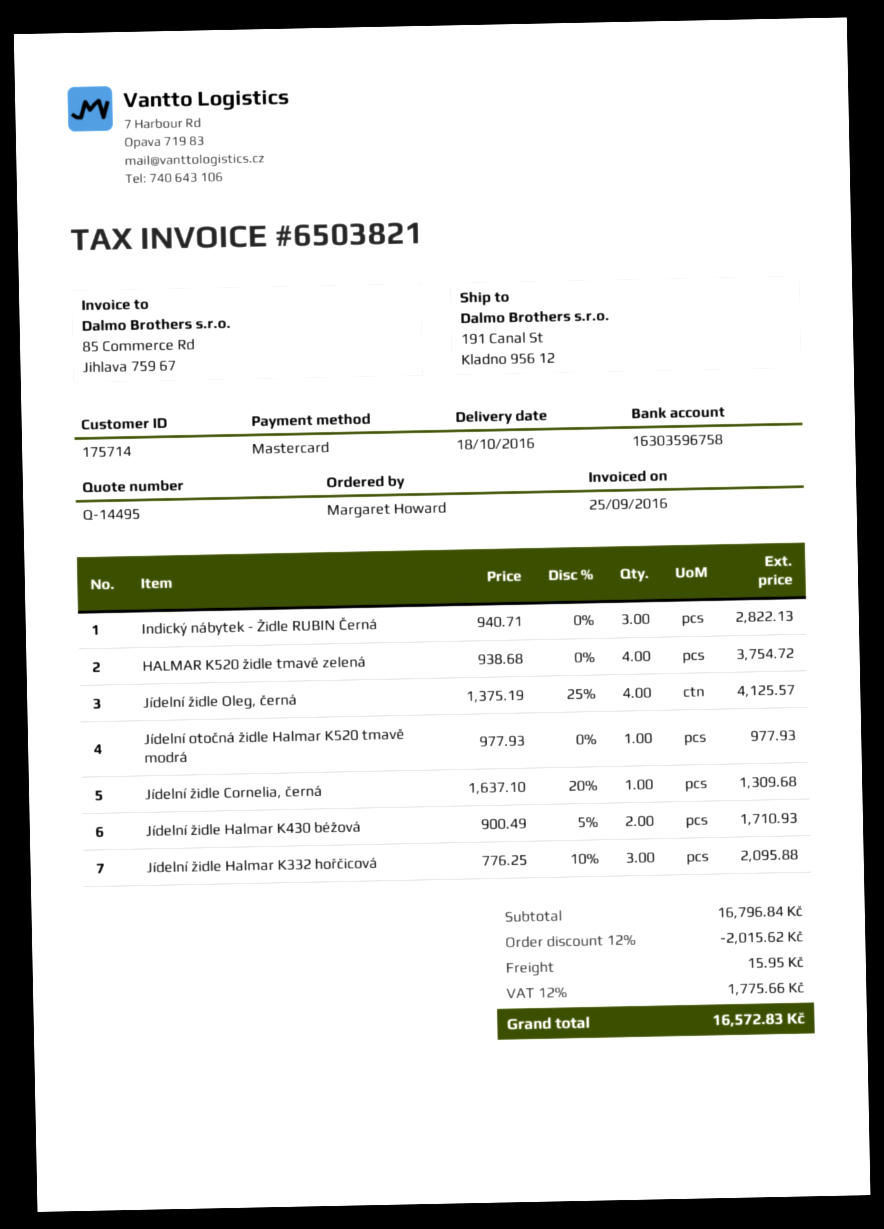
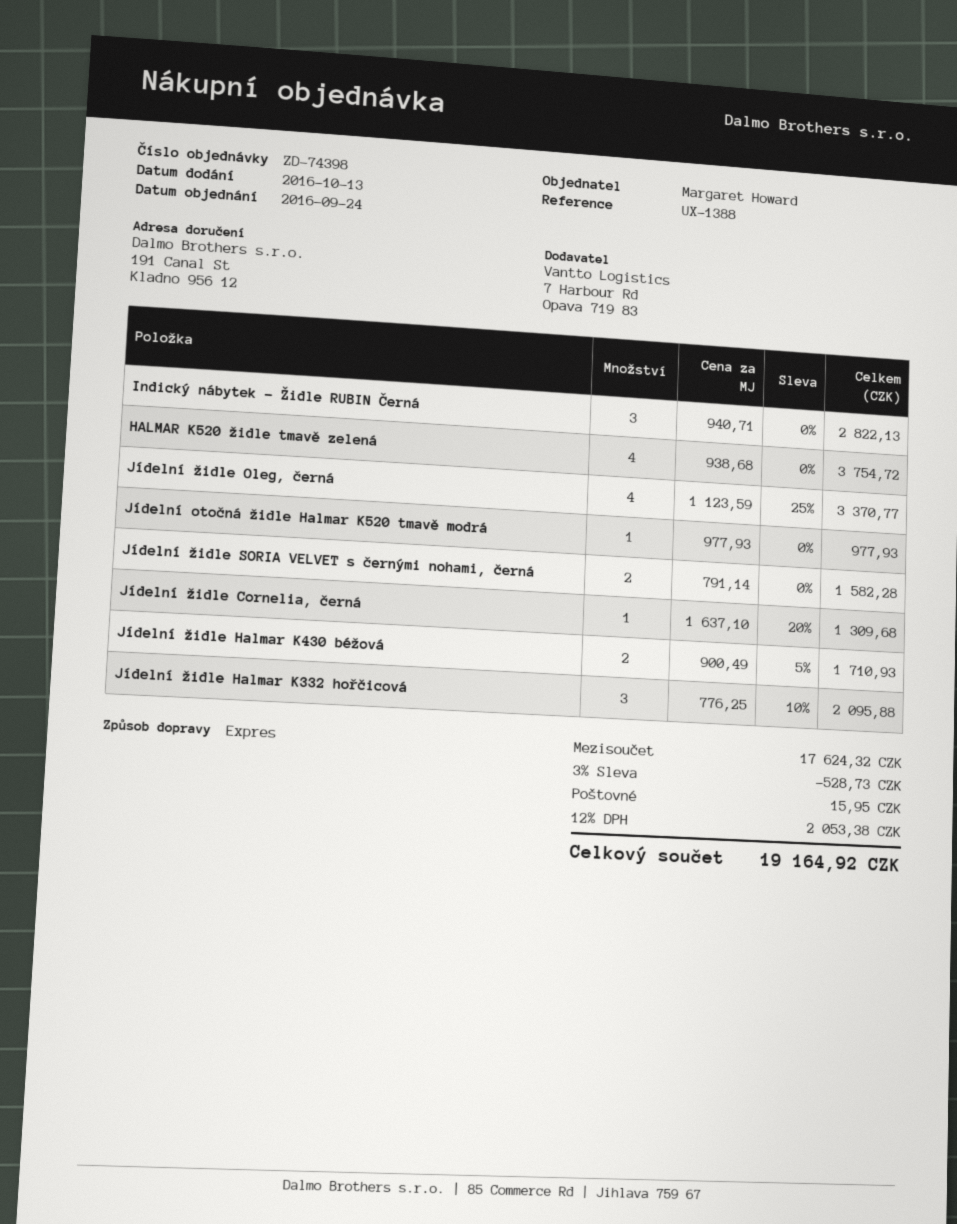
delivery date: 2016-10-18 -> 2016-10-13
Jídelní židle Oleg, černá: 4 x 1375.19 - 25% = 4125.57 -> 4 x 1123.59 - 25% = 3370.77
Jídelní židle SORIA VELVET s černými nohami, černá: none -> 2 x 791.14 = 1582.28
subtotal: 16796.84 -> 17624.32
discount: 12% = 2015.62 -> 3% = 528.73
tax: 12% = 1775.66 -> 12% = 2053.38
total: 16572.83 -> 19164.92

